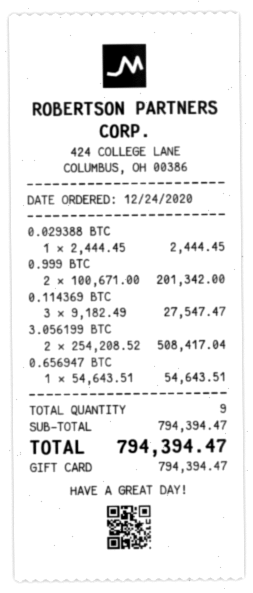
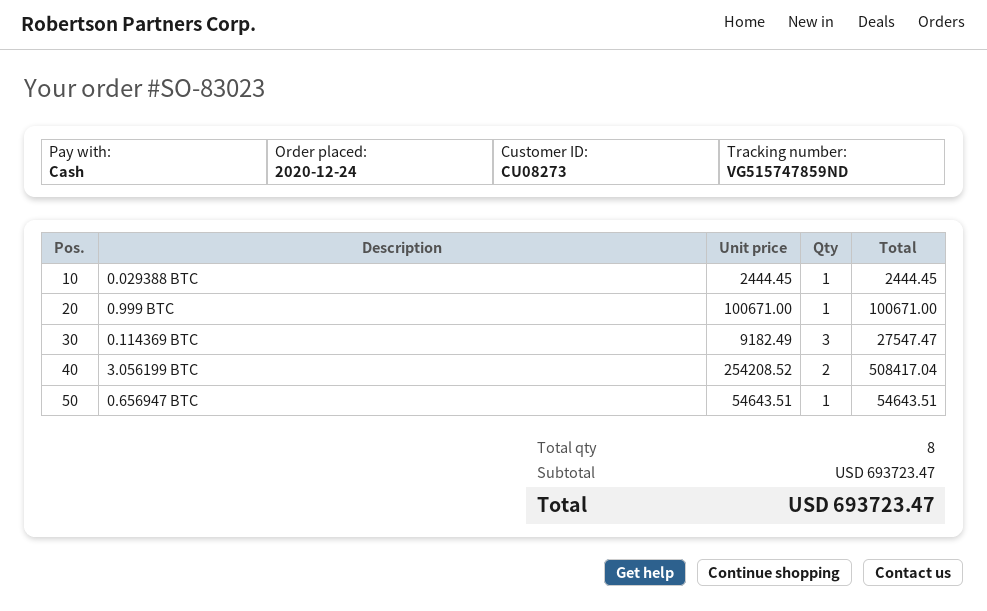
payment method: gift card -> cash
0.999 BTC: 2 x 100671.00 = 201342.00 -> 1 x 100671.00 = 100671.00
total quantity: 9 -> 8
subtotal: 794394.47 -> 693723.47
total: 794394.47 -> 693723.47

